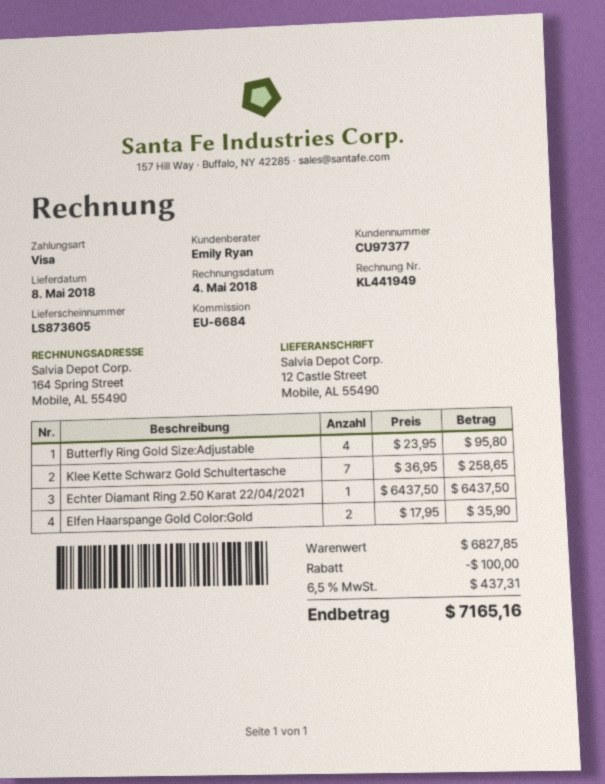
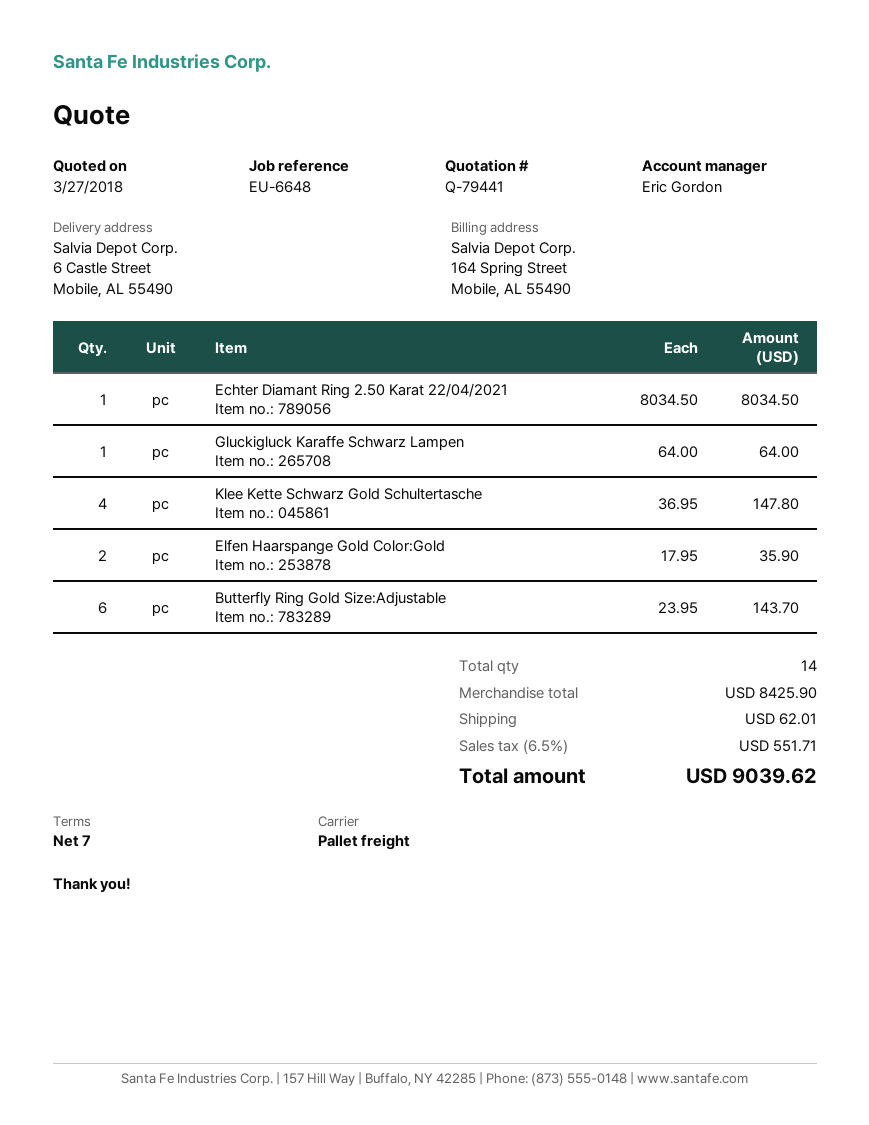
reference: EU-6684 -> EU-6648
sales rep: Emily Ryan -> Eric Gordon
ship to: 12 Castle Street, Mobile, AL 55490 -> 6 Castle Street, Mobile, AL 55490
Butterfly Ring Gold Size:Adjustable: 4 x 23.95 = 95.80 -> 6 x 23.95 = 143.70
Klee Kette Schwarz Gold Schultertasche: 7 x 36.95 = 258.65 -> 4 x 36.95 = 147.80
Echter Diamant Ring 2.50 Karat 22/04/2021: 1 x 6437.50 = 6437.50 -> 1 x 8034.50 = 8034.50
Gluckigluck Karaffe Schwarz Lampen: none -> 1 x 64.00 = 64.00
subtotal: 6827.85 -> 8425.90
discount: 100.00 -> none
shipping: none -> 62.01
tax: 6.5% = 437.31 -> 6.5% = 551.71
total: 7165.16 -> 9039.62

